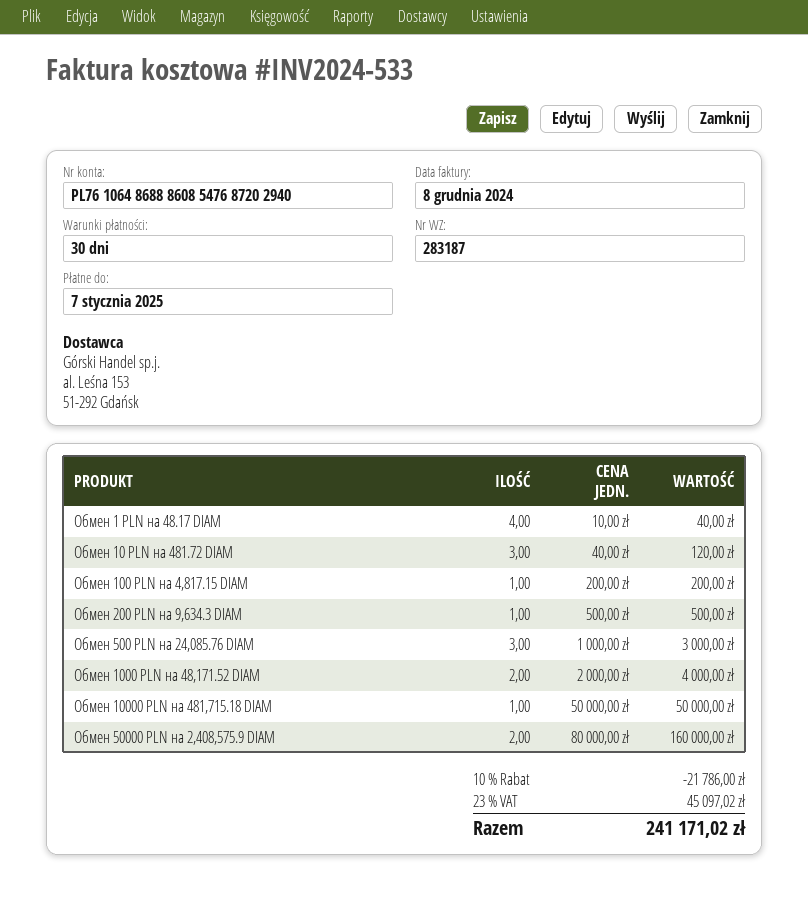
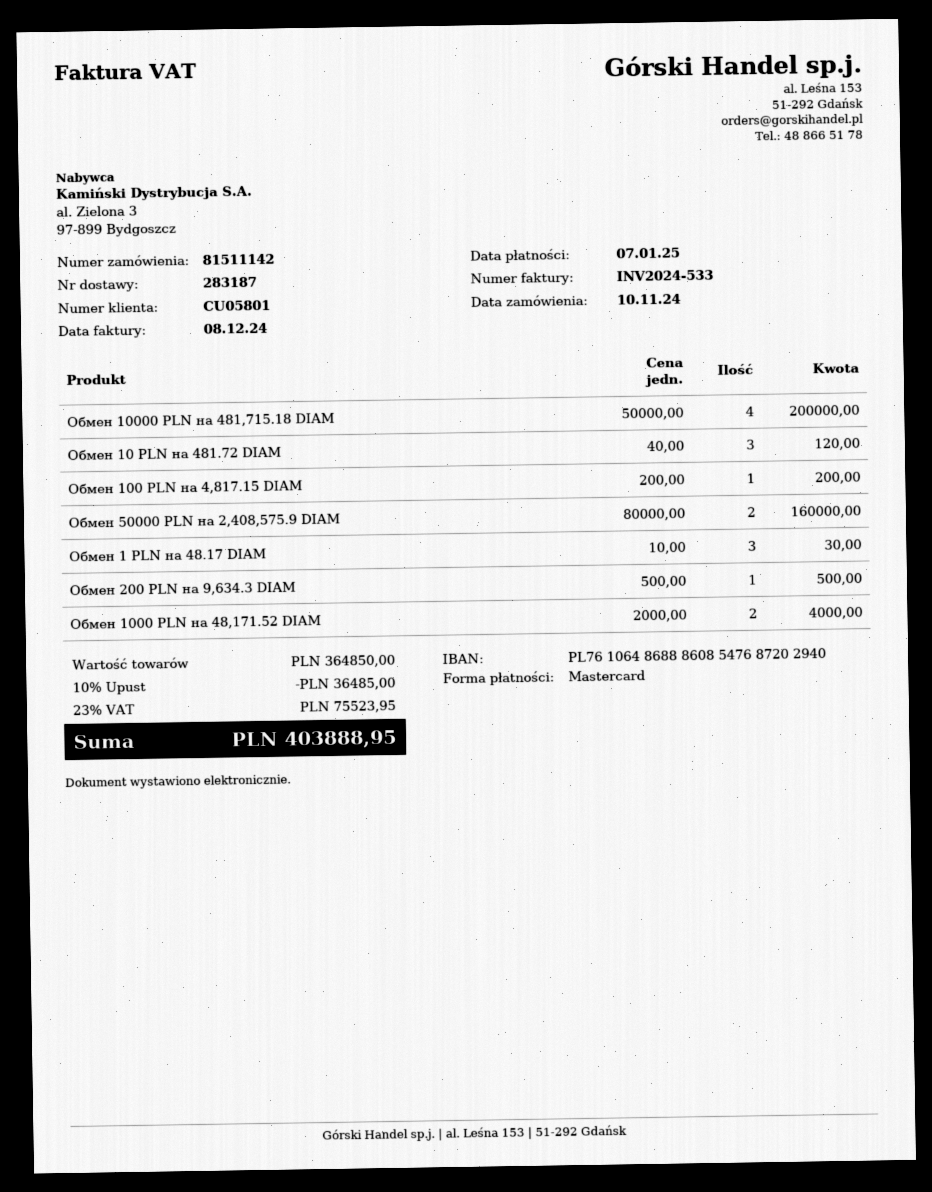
Обмен 1 PLN на 48.17 DIAM: 4 x 10.00 = 40.00 -> 3 x 10.00 = 30.00
Обмен 500 PLN на 24,085.76 DIAM: 3 x 1000.00 = 3000.00 -> none
Обмен 10000 PLN на 481,715.18 DIAM: 1 x 50000.00 = 50000.00 -> 4 x 50000.00 = 200000.00
discount: 10% = 21786.00 -> 10% = 36485.00
tax: 23% = 45097.02 -> 23% = 75523.95
total: 241171.02 -> 403888.95

